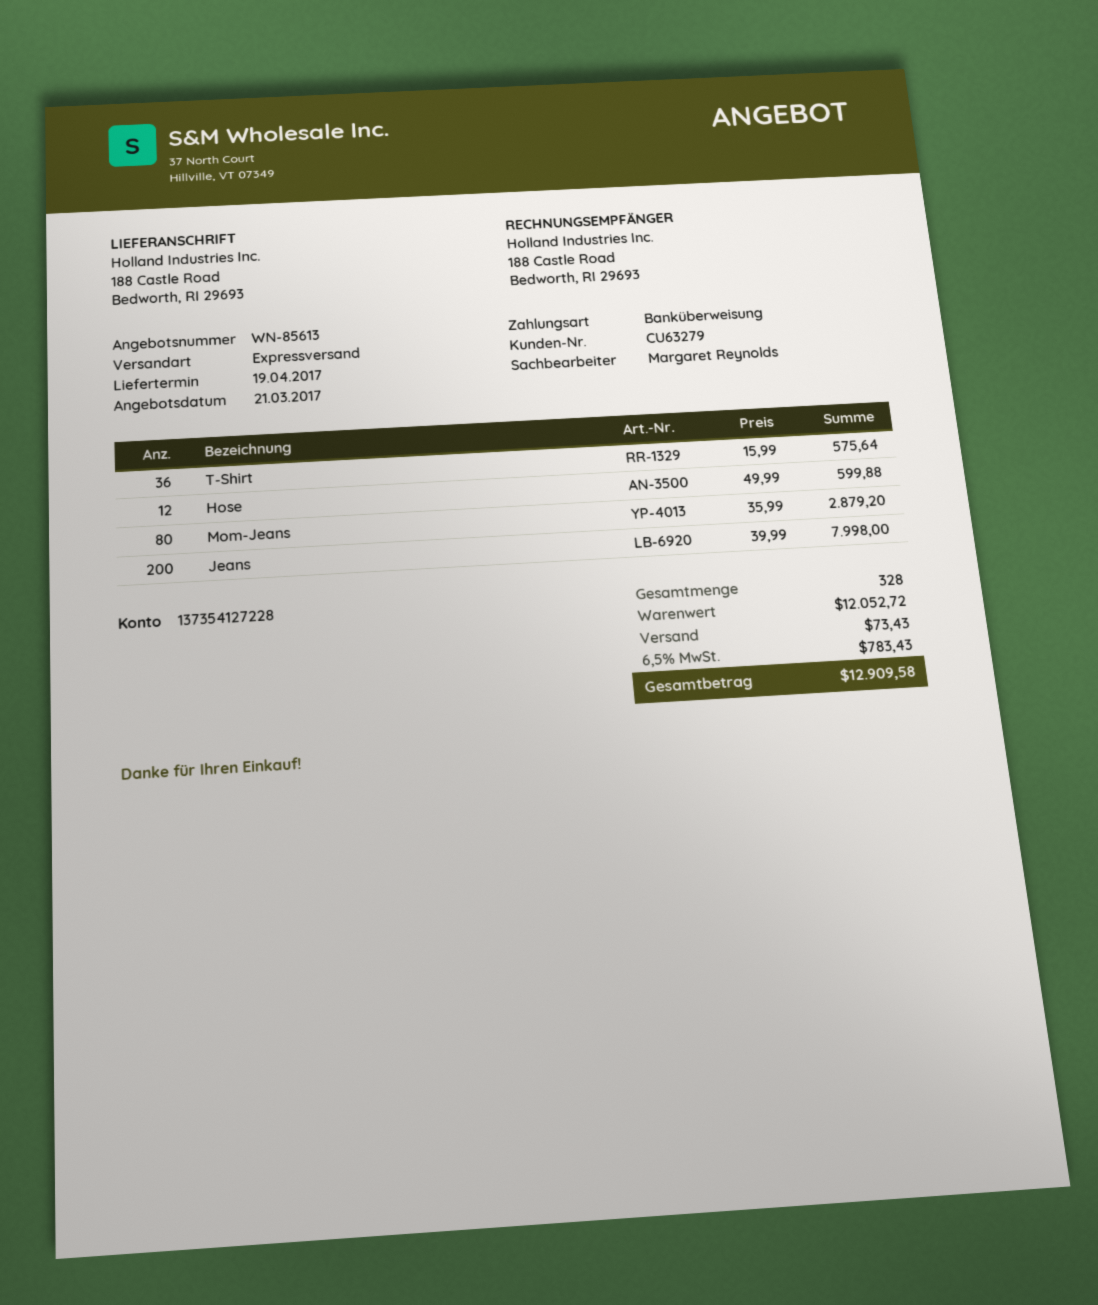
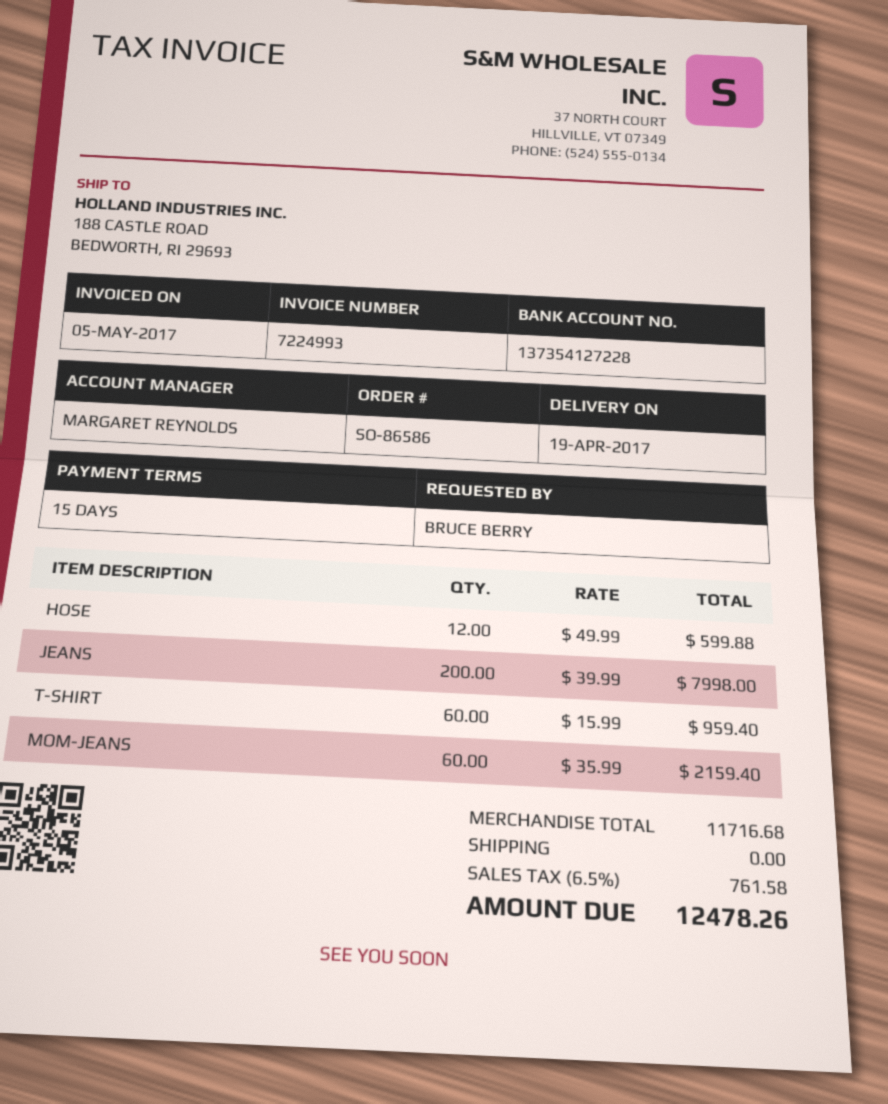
T-Shirt: 36 x 15.99 = 575.64 -> 60 x 15.99 = 959.40
Mom-Jeans: 80 x 35.99 = 2879.20 -> 60 x 35.99 = 2159.40
subtotal: 12052.72 -> 11716.68
shipping: 73.43 -> 0.00
tax: 6.5% = 783.43 -> 6.5% = 761.58
total: 12909.58 -> 12478.26

